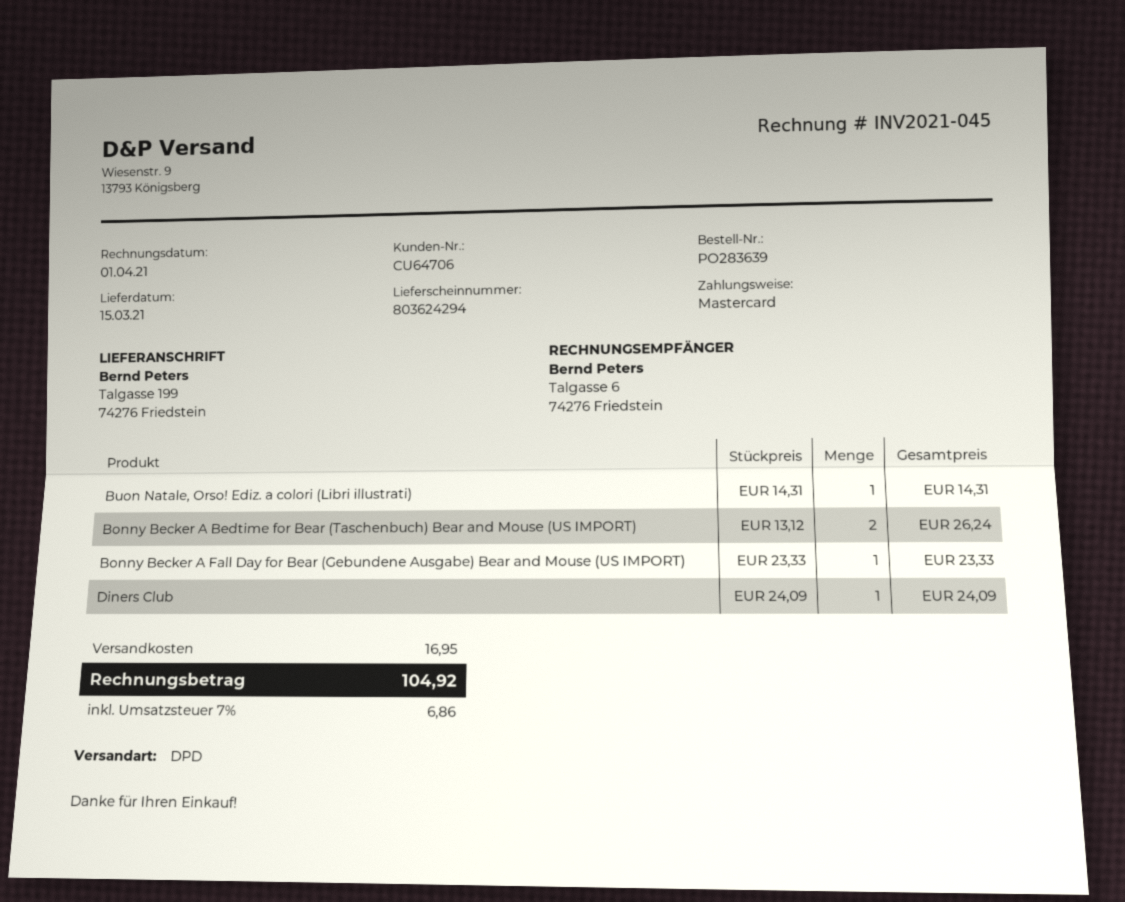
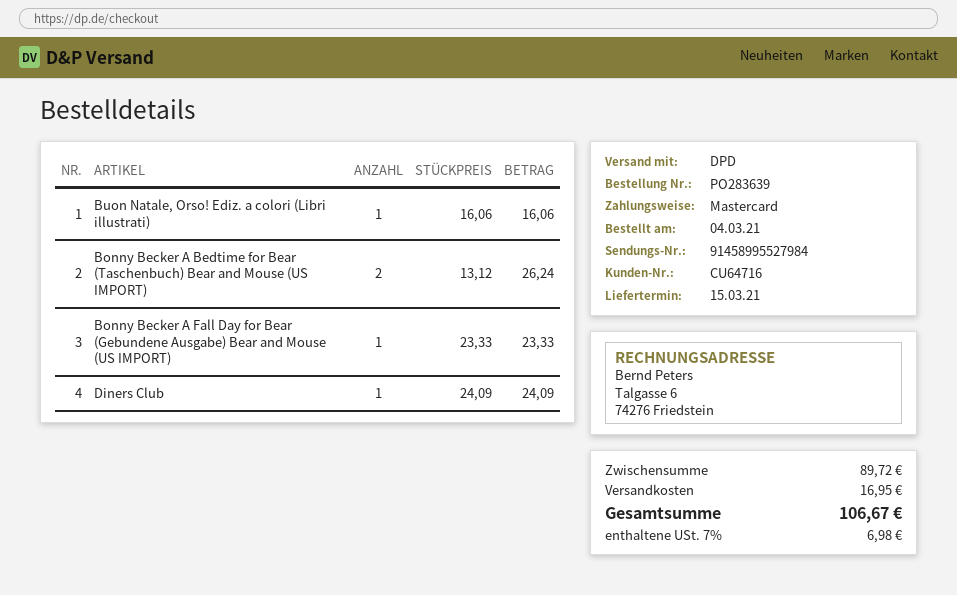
customer number: CU64706 -> CU64716
Buon Natale, Orso! Ediz. a colori (Libri illustrati): 1 x 14.31 = 14.31 -> 1 x 16.06 = 16.06
tax: 7% = 6.86 -> 7% = 6.98
total: 104.92 -> 106.67

